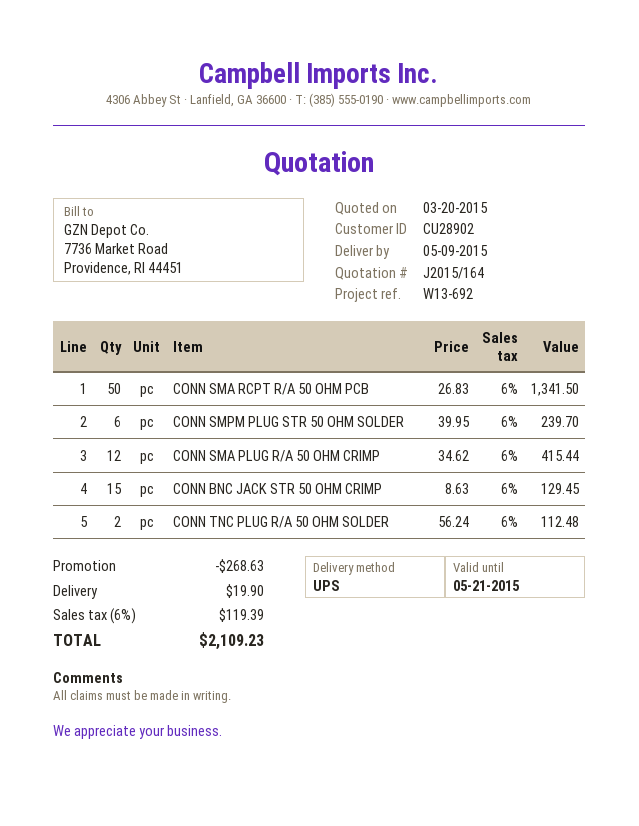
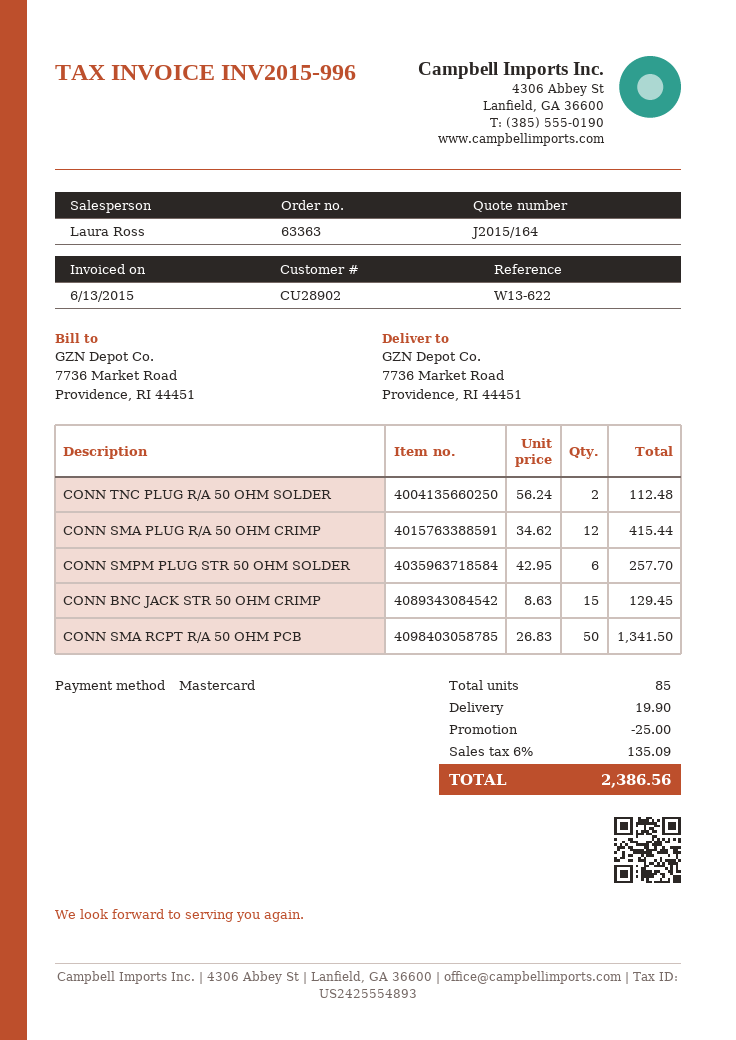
reference: W13-692 -> W13-622
CONN SMPM PLUG STR 50 OHM SOLDER: 6 x 39.95 = 239.70 -> 6 x 42.95 = 257.70
discount: 268.63 -> 25.00
tax: 6% = 119.39 -> 6% = 135.09
total: 2109.23 -> 2386.56

